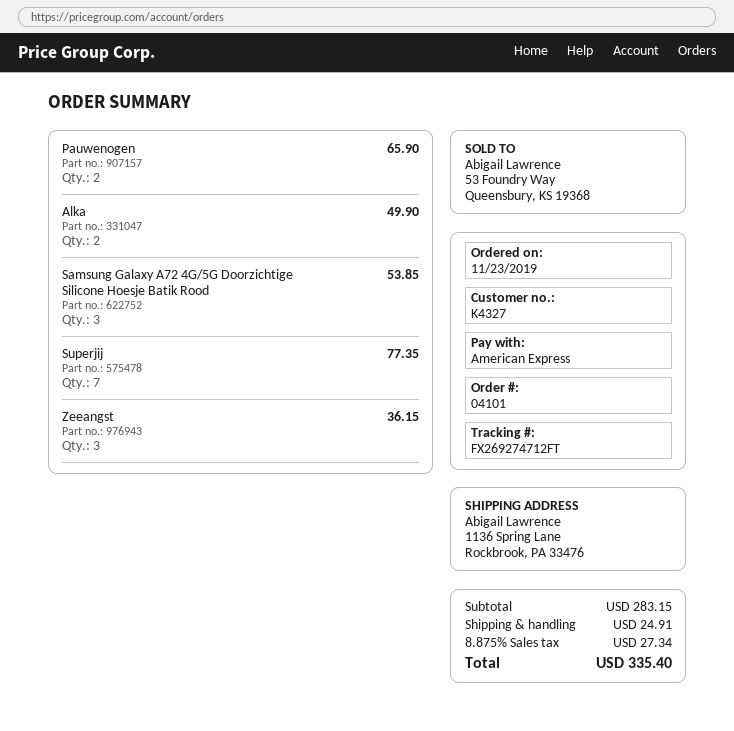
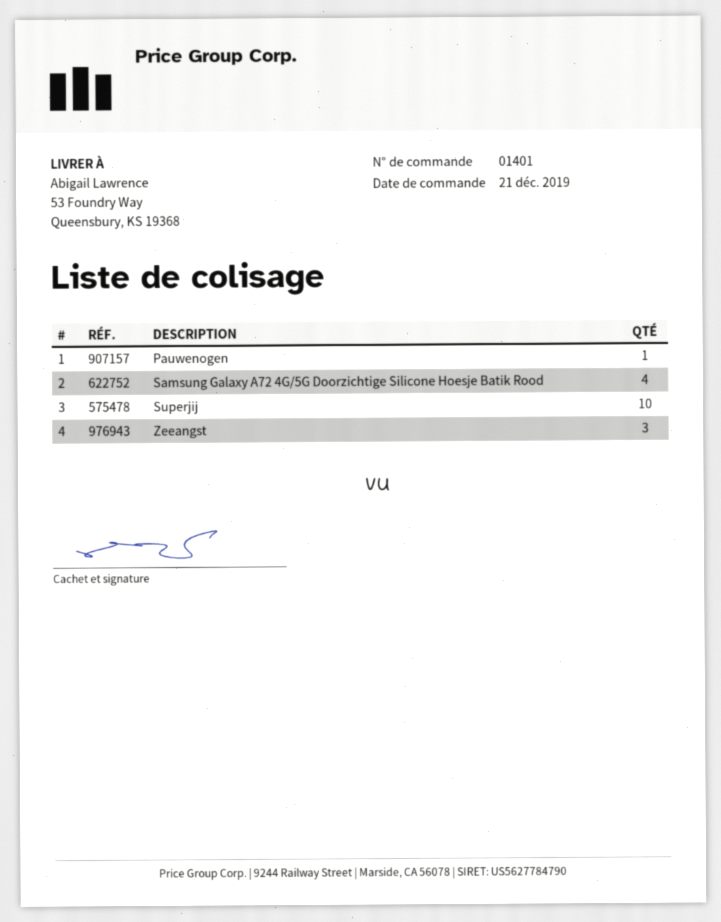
order number: 04101 -> 01401
order date: 2019-11-23 -> 2019-12-21
ship to: 1136 Spring Lane, Rockbrook, PA 33476 -> 53 Foundry Way, Queensbury, KS 19368
Pauwenogen: 2 -> 1
Alka: 2 -> none
Samsung Galaxy A72 4G/5G Doorzichtige Silicone Hoesje Batik Rood: 3 -> 4
Superjij: 7 -> 10

